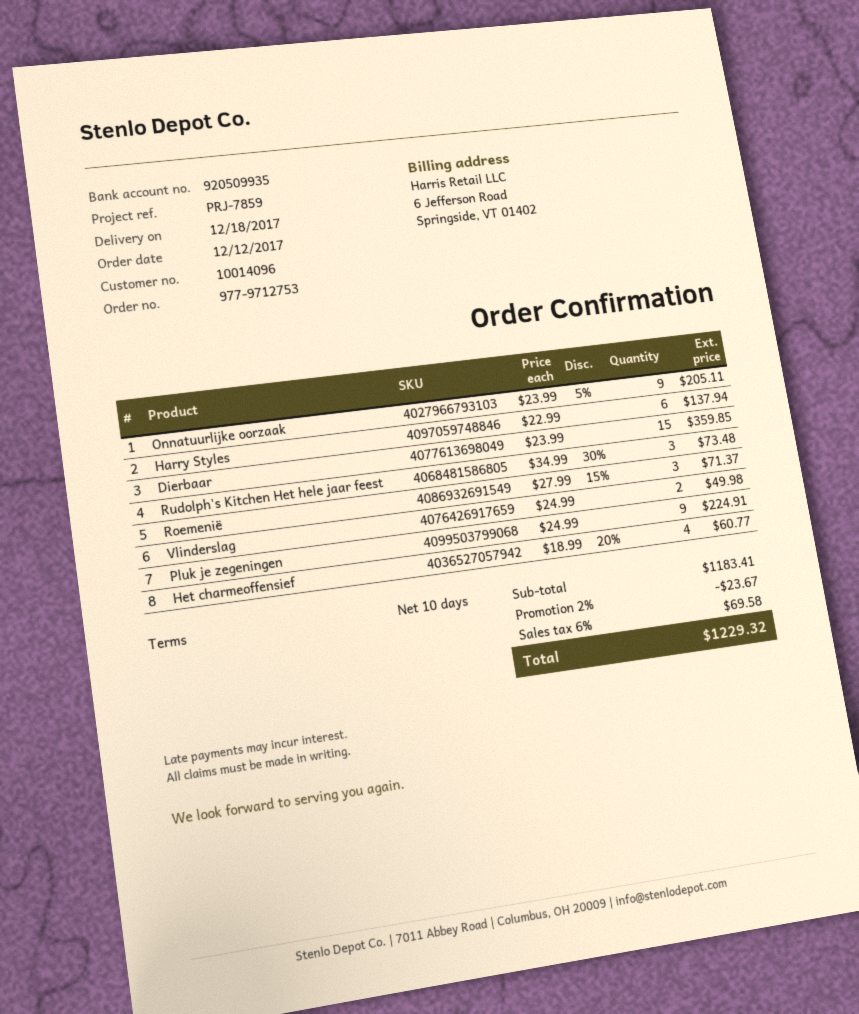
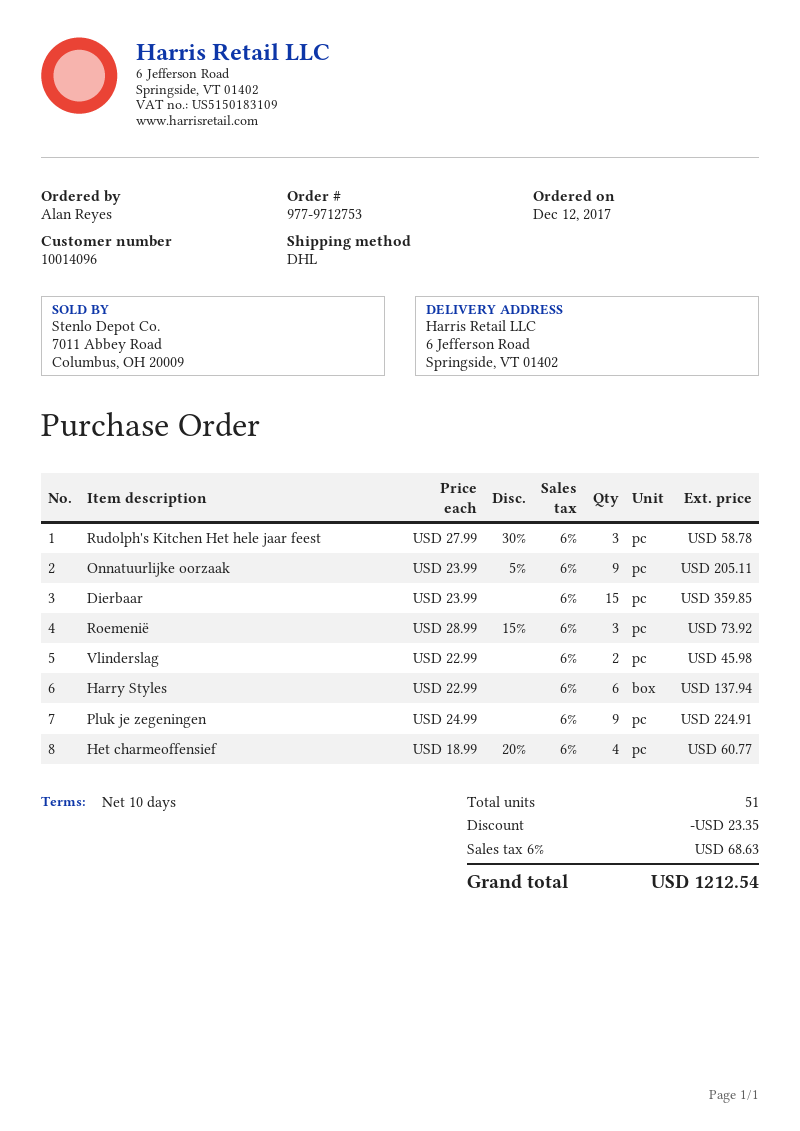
Rudolph's Kitchen Het hele jaar feest: 3 x 34.99 - 30% = 73.48 -> 3 x 27.99 - 30% = 58.78
Roemenië: 3 x 27.99 - 15% = 71.37 -> 3 x 28.99 - 15% = 73.92
Vlinderslag: 2 x 24.99 = 49.98 -> 2 x 22.99 = 45.98
discount: 23.67 -> 23.35
tax: 6% = 69.58 -> 6% = 68.63
total: 1229.32 -> 1212.54

